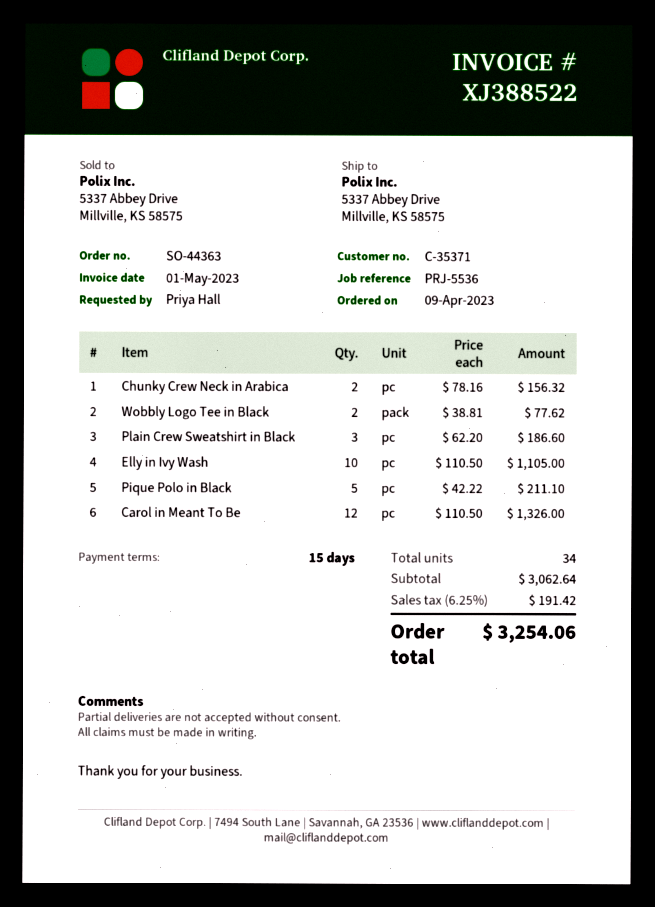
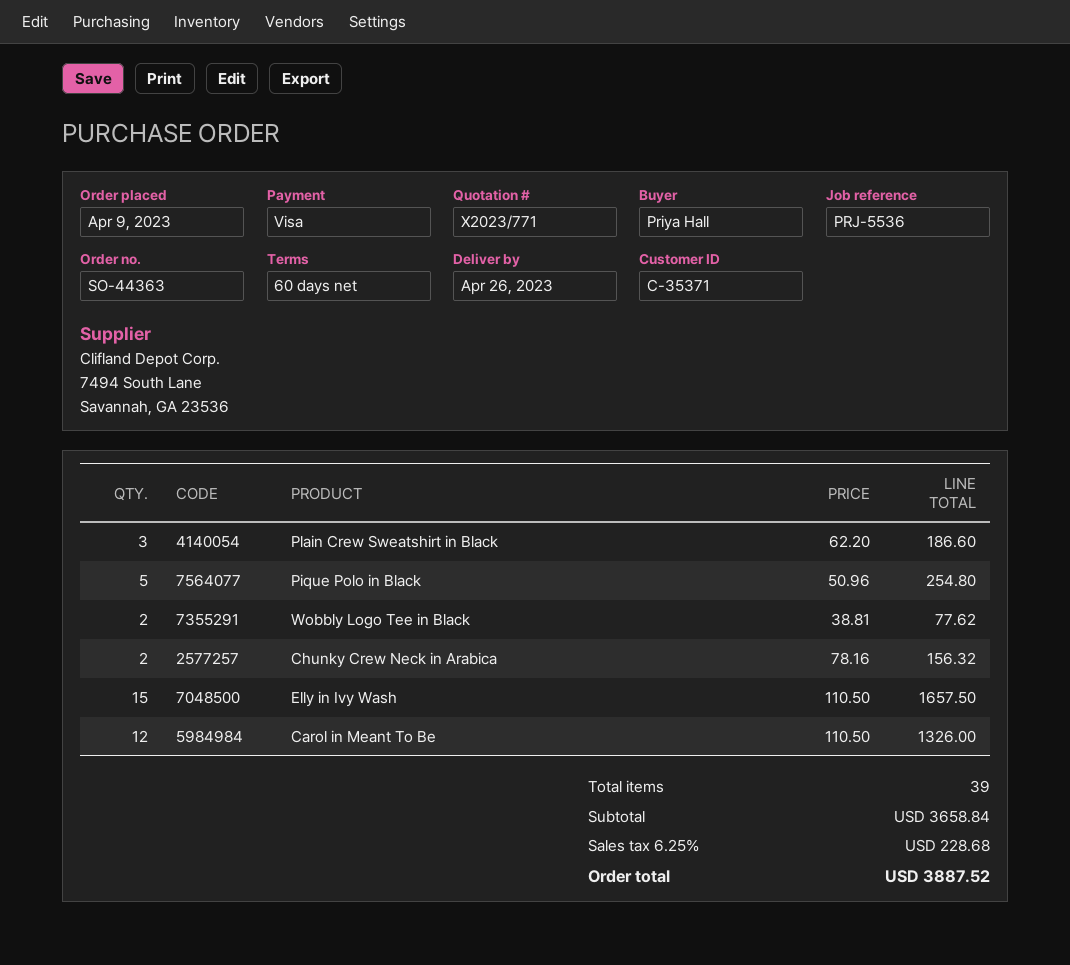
payment terms: 15 days -> 60 days
Elly in Ivy Wash: 10 x 110.50 = 1105.00 -> 15 x 110.50 = 1657.50
Pique Polo in Black: 5 x 42.22 = 211.10 -> 5 x 50.96 = 254.80
total quantity: 34 -> 39
subtotal: 3062.64 -> 3658.84
tax: 6.25% = 191.42 -> 6.25% = 228.68
total: 3254.06 -> 3887.52

